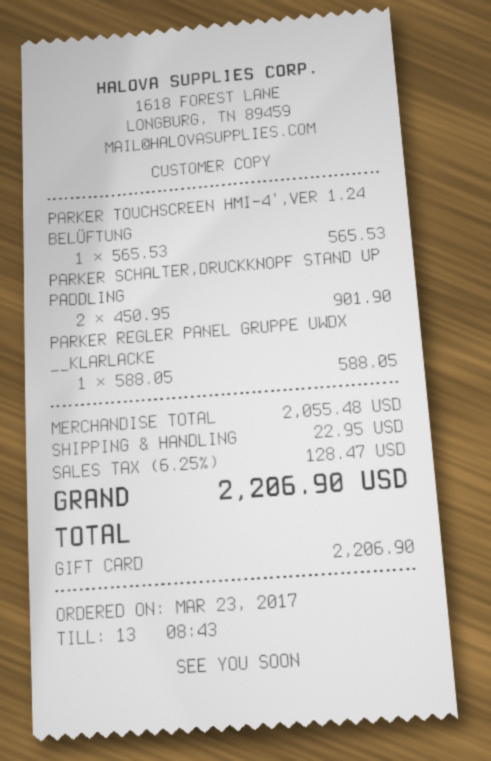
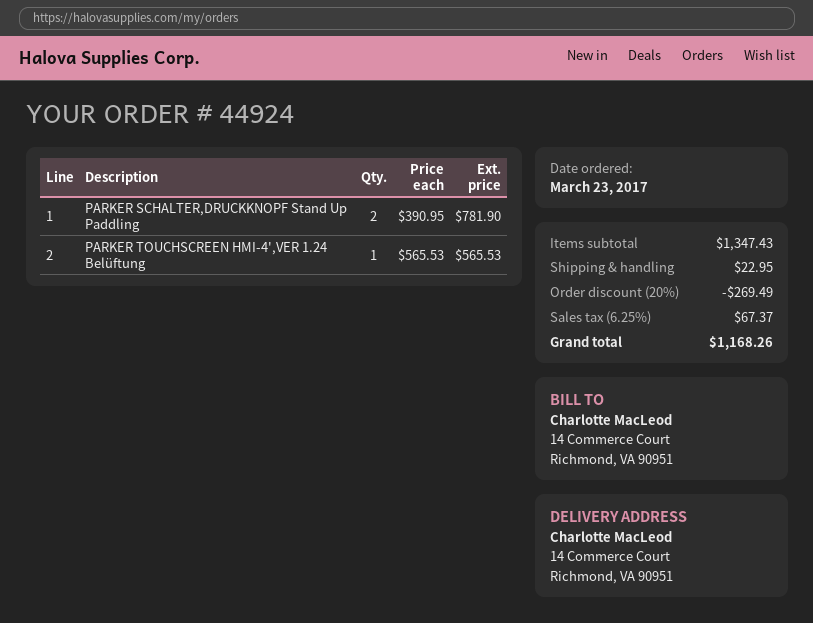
PARKER SCHALTER,DRUCKKNOPF STAND UP PADDLING: 2 x 450.95 = 901.90 -> 2 x 390.95 = 781.90
PARKER REGLER PANEL GRUPPE UWDX __KLARLACKE: 1 x 588.05 = 588.05 -> none
subtotal: 2055.48 -> 1347.43
discount: none -> 20% = 269.49
tax: 6.25% = 128.47 -> 6.25% = 67.37
total: 2206.90 -> 1168.26

